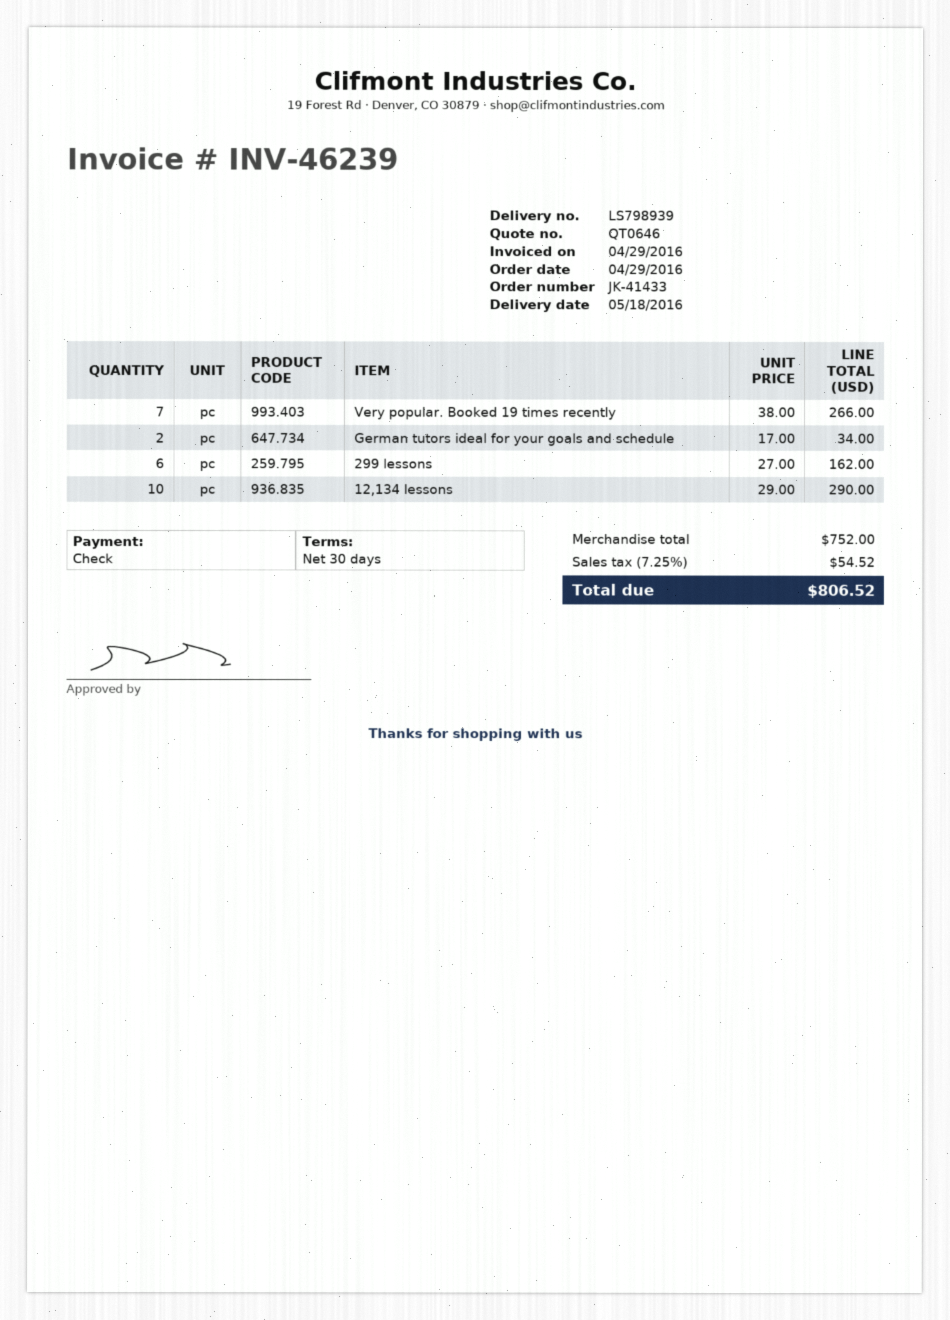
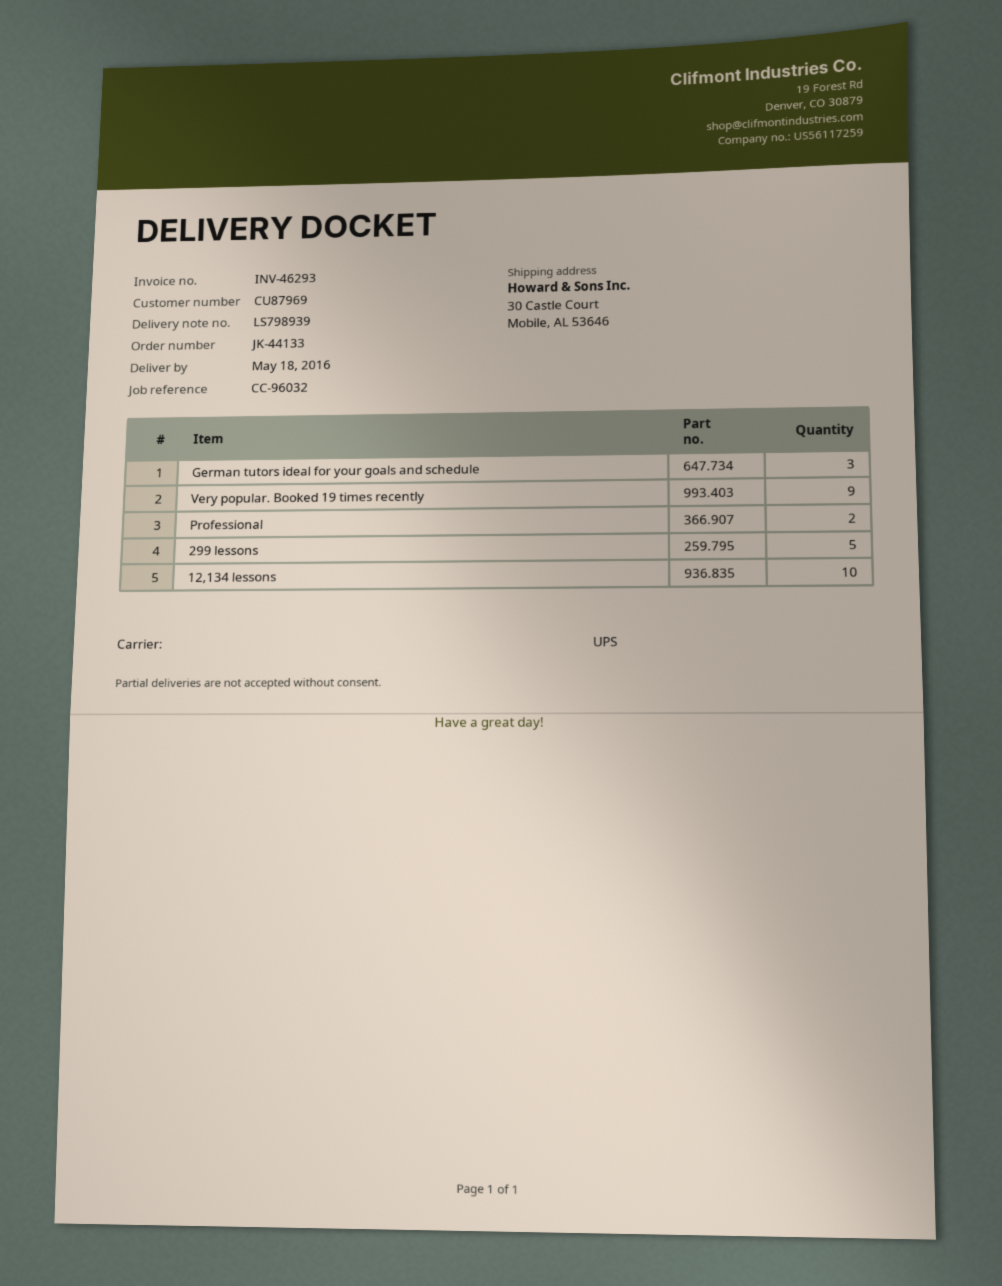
order number: JK-41433 -> JK-44133
invoice number: INV-46239 -> INV-46293
Very popular. Booked 19 times recently: 7 -> 9
German tutors ideal for your goals and schedule: 2 -> 3
299 lessons: 6 -> 5
Professional: none -> 2

